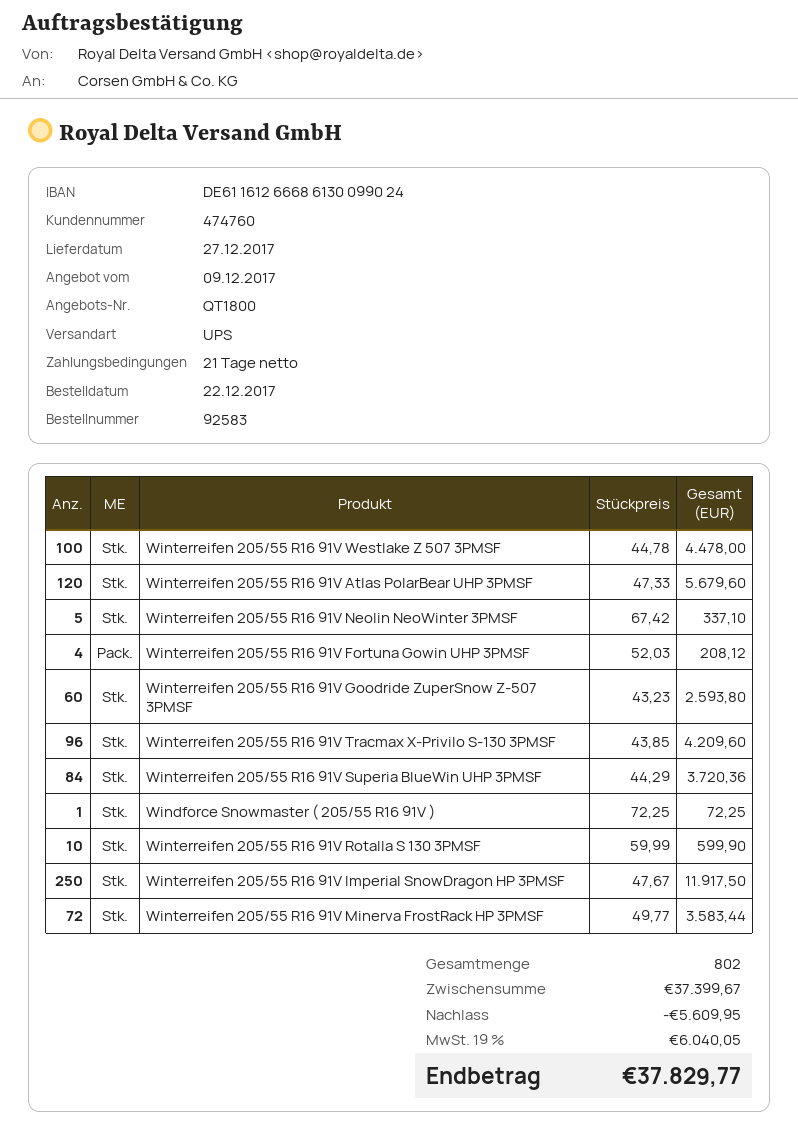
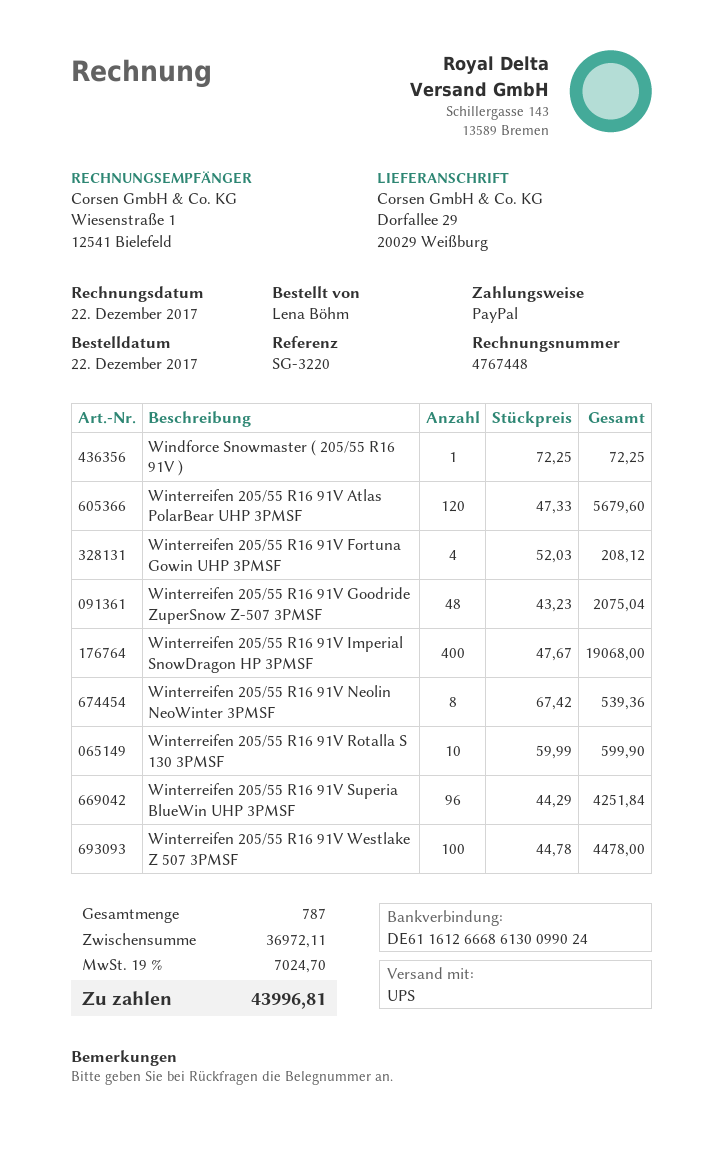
Winterreifen 205/55 R16 91V Neolin NeoWinter 3PMSF: 5 x 67.42 = 337.10 -> 8 x 67.42 = 539.36
Winterreifen 205/55 R16 91V Goodride ZuperSnow Z-507 3PMSF: 60 x 43.23 = 2593.80 -> 48 x 43.23 = 2075.04
Winterreifen 205/55 R16 91V Tracmax X-Privilo S-130 3PMSF: 96 x 43.85 = 4209.60 -> none
Winterreifen 205/55 R16 91V Superia BlueWin UHP 3PMSF: 84 x 44.29 = 3720.36 -> 96 x 44.29 = 4251.84
Winterreifen 205/55 R16 91V Imperial SnowDragon HP 3PMSF: 250 x 47.67 = 11917.50 -> 400 x 47.67 = 19068.00
Winterreifen 205/55 R16 91V Minerva FrostRack HP 3PMSF: 72 x 49.77 = 3583.44 -> none
total quantity: 802 -> 787
subtotal: 37399.67 -> 36972.11
discount: 5609.95 -> none
tax: 19% = 6040.05 -> 19% = 7024.70
total: 37829.77 -> 43996.81

